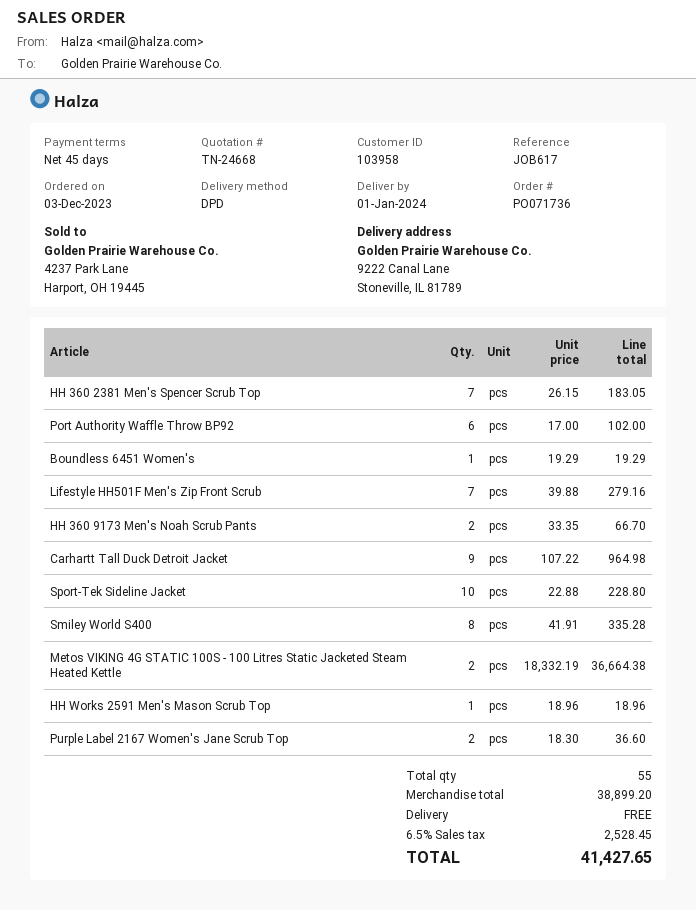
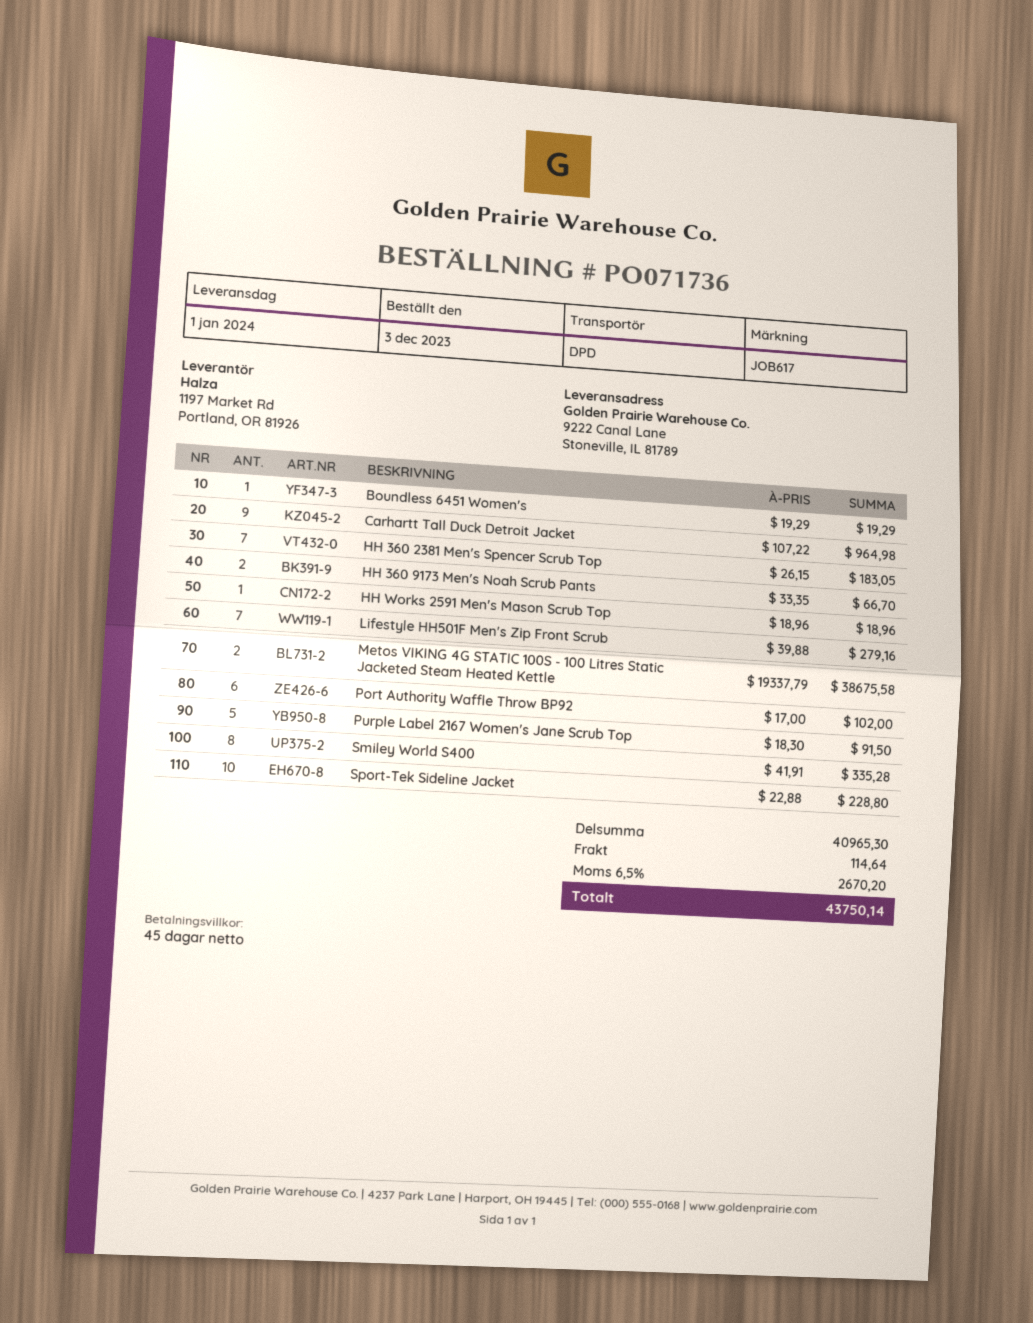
Metos VIKING 4G STATIC 100S - 100 Litres Static Jacketed Steam Heated Kettle: 2 x 18332.19 = 36664.38 -> 2 x 19337.79 = 38675.58
Purple Label 2167 Women's Jane Scrub Top: 2 x 18.30 = 36.60 -> 5 x 18.30 = 91.50
subtotal: 38899.20 -> 40965.30
shipping: 0.00 -> 114.64
tax: 6.5% = 2528.45 -> 6.5% = 2670.20
total: 41427.65 -> 43750.14

